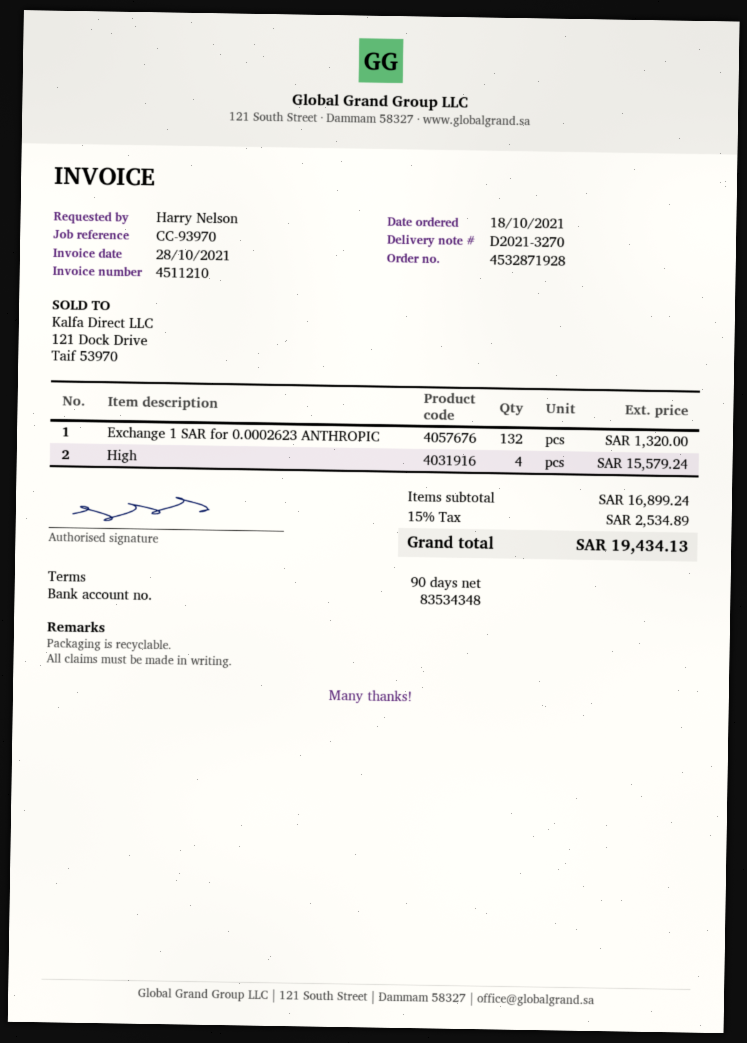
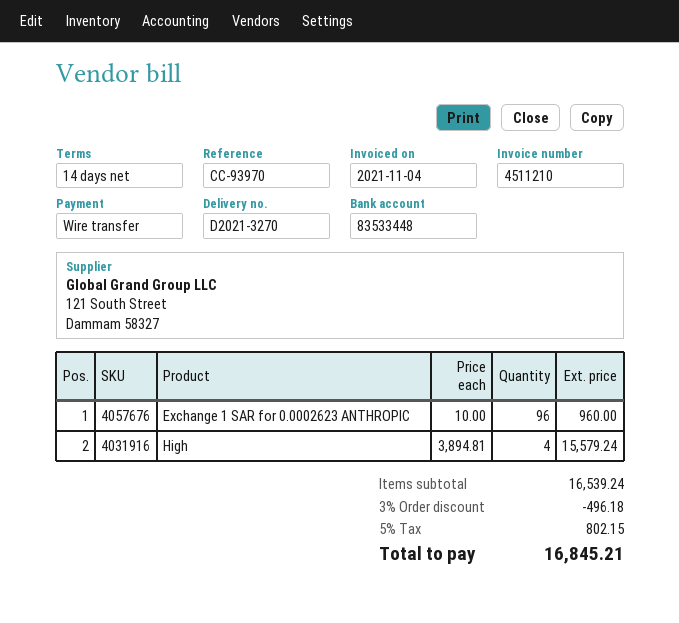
invoice date: 2021-10-28 -> 2021-11-04
payment terms: 90 days -> 14 days
bank account: 83534348 -> 83533448
Exchange 1 SAR for 0.0002623 ANTHROPIC: 132 for 1320.00 -> 96 for 960.00
subtotal: 16899.24 -> 16539.24
discount: none -> 3% = 496.18
tax: 15% = 2534.89 -> 5% = 802.15
total: 19434.13 -> 16845.21

